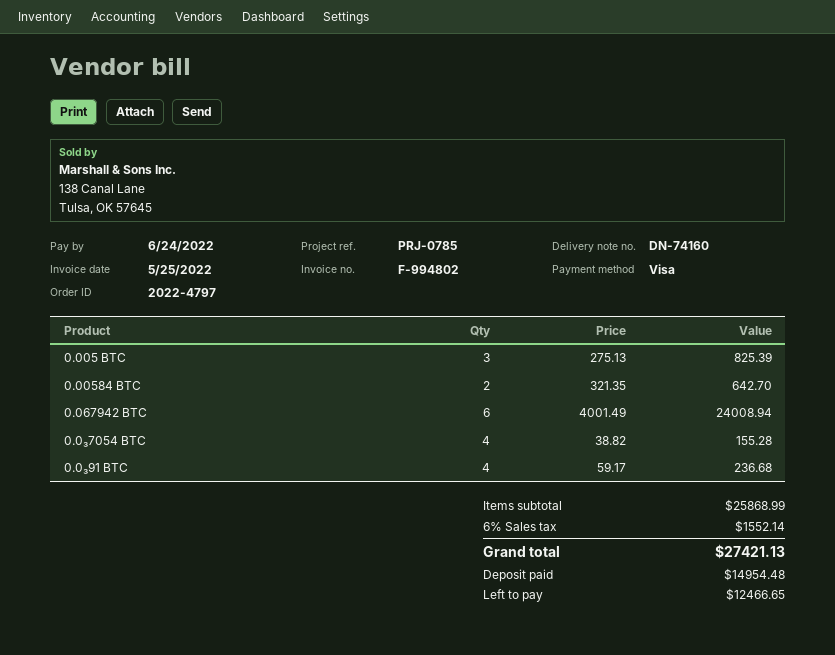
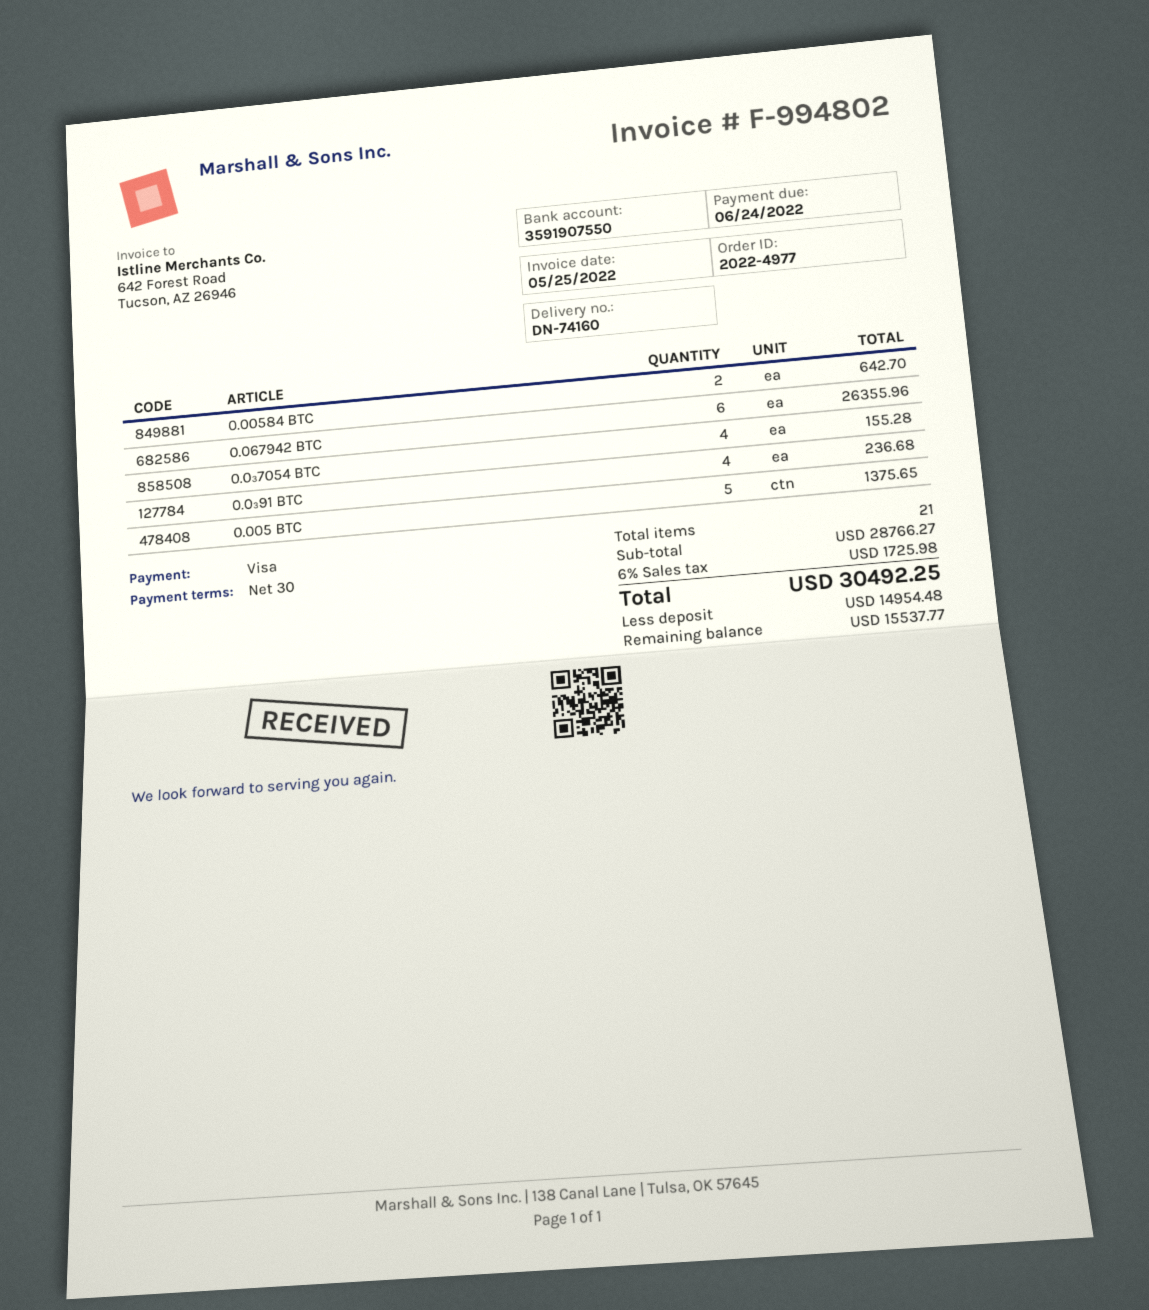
order number: 2022-4797 -> 2022-4977
0.005 BTC: 3 for 825.39 -> 5 for 1375.65
0.067942 BTC: 6 for 24008.94 -> 6 for 26355.96
subtotal: 25868.99 -> 28766.27
tax: 6% = 1552.14 -> 6% = 1725.98
total: 27421.13 -> 30492.25
balance: 12466.65 -> 15537.77

